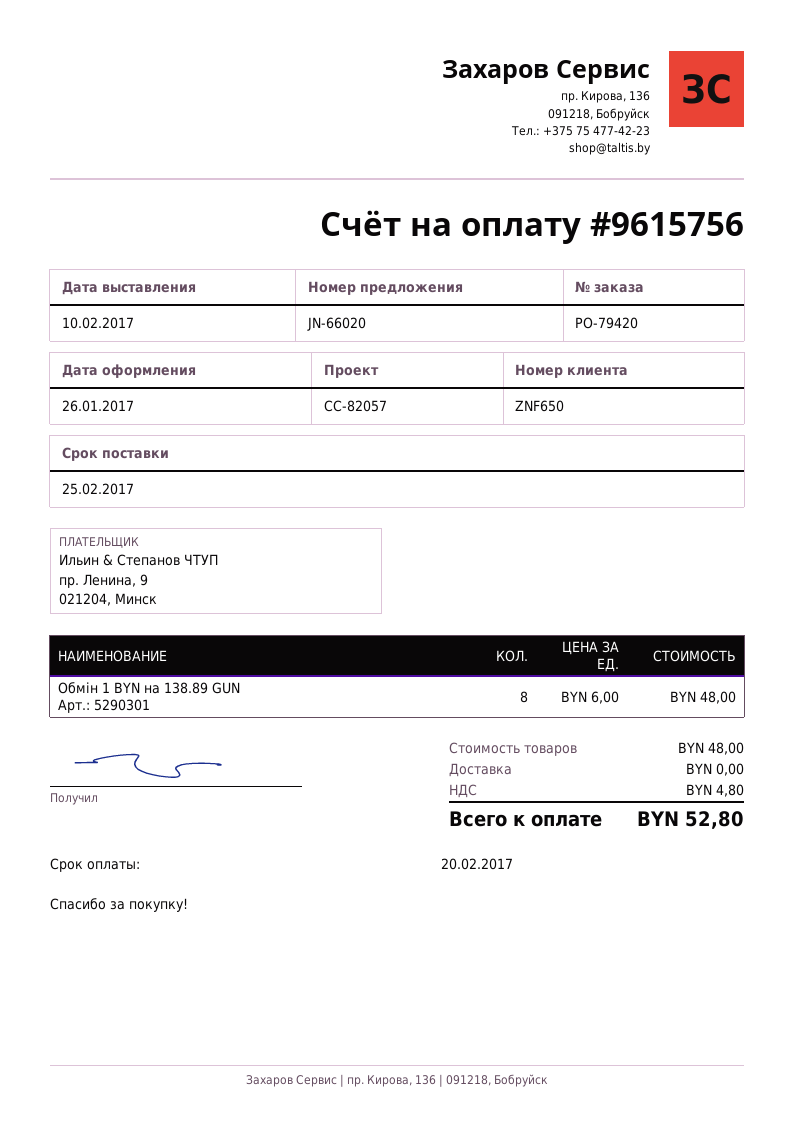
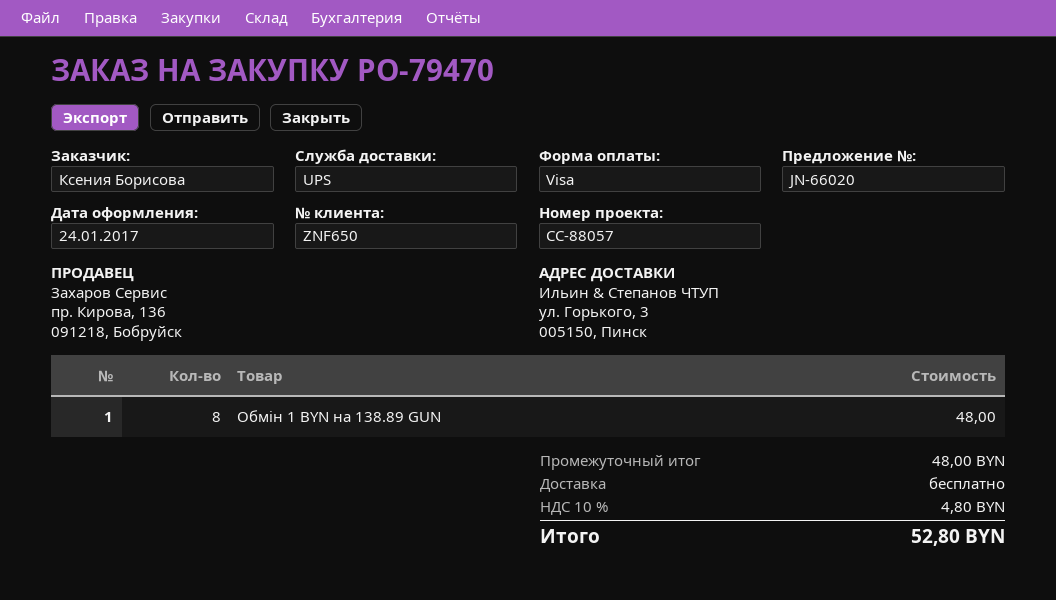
order number: PO-79420 -> PO-79470
order date: 2017-01-26 -> 2017-01-24
reference: CC-82057 -> CC-88057

